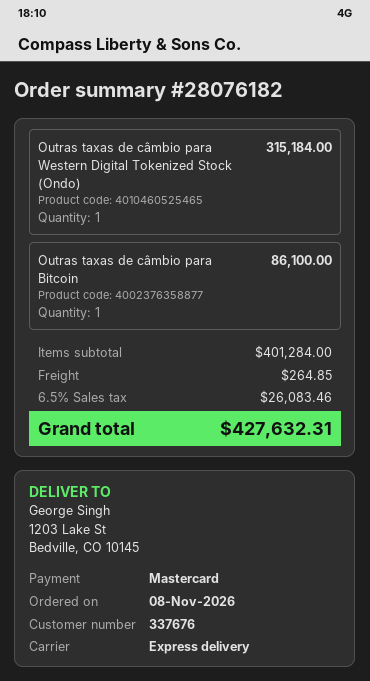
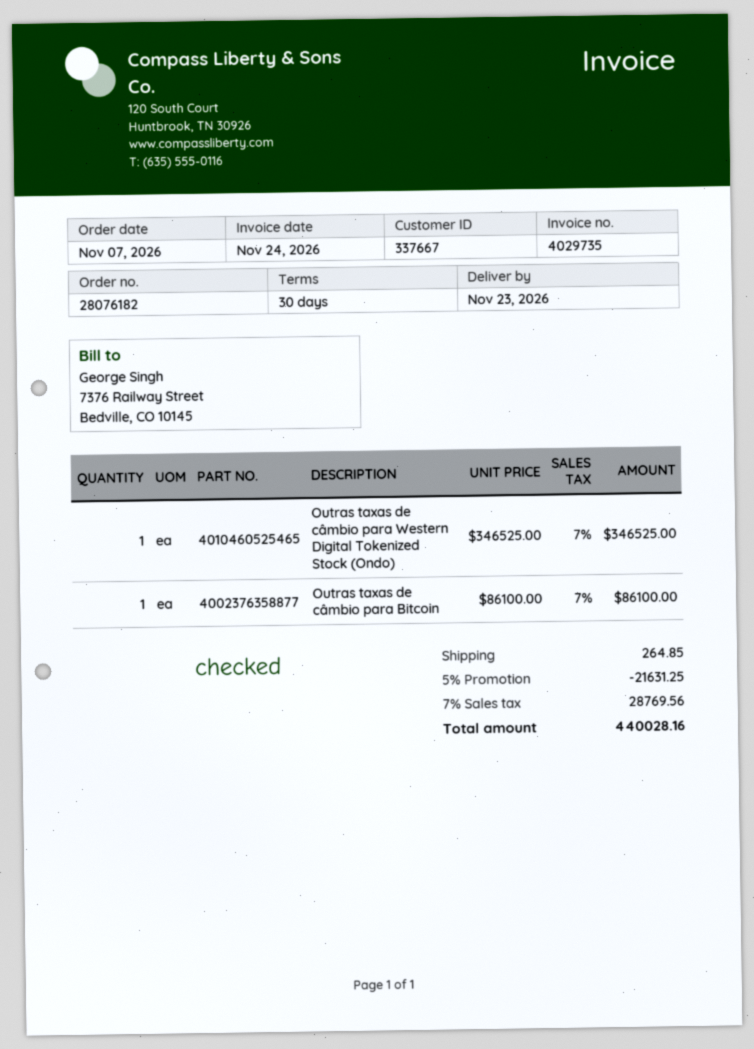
order date: 2026-11-08 -> 2026-11-07
customer number: 337676 -> 337667
Outras taxas de câmbio para Western Digital Tokenized Stock (Ondo): 1 for 315184.00 -> 1 for 346525.00
discount: none -> 5% = 21631.25
tax: 6.5% = 26083.46 -> 7% = 28769.56
total: 427632.31 -> 440028.16

